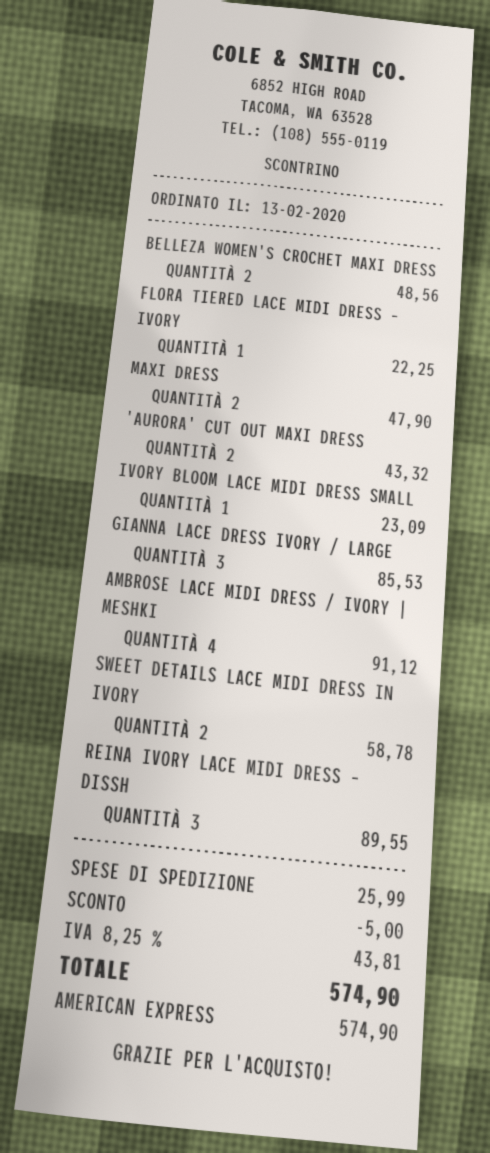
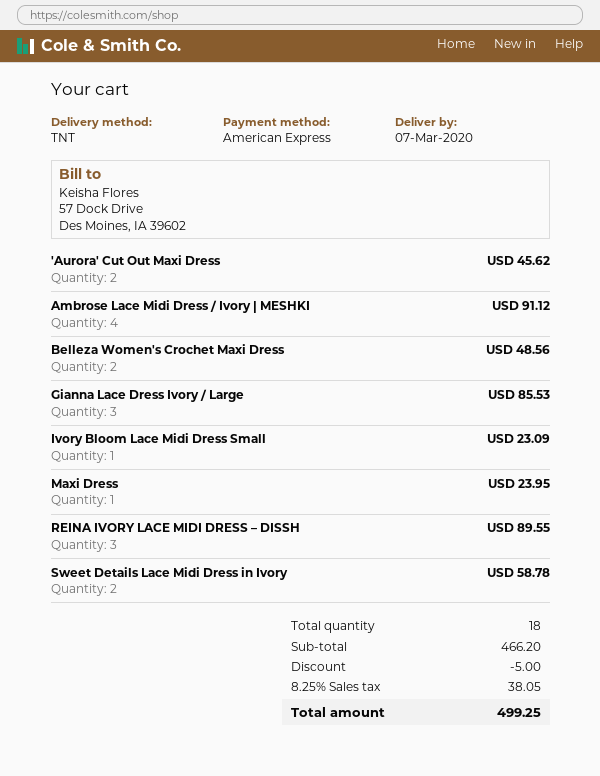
FLORA TIERED LACE MIDI DRESS – IVORY: 1 for 22.25 -> none
MAXI DRESS: 2 for 47.90 -> 1 for 23.95
'AURORA' CUT OUT MAXI DRESS: 2 for 43.32 -> 2 for 45.62
shipping: 25.99 -> none
tax: 8.25% = 43.81 -> 8.25% = 38.05
total: 574.90 -> 499.25

